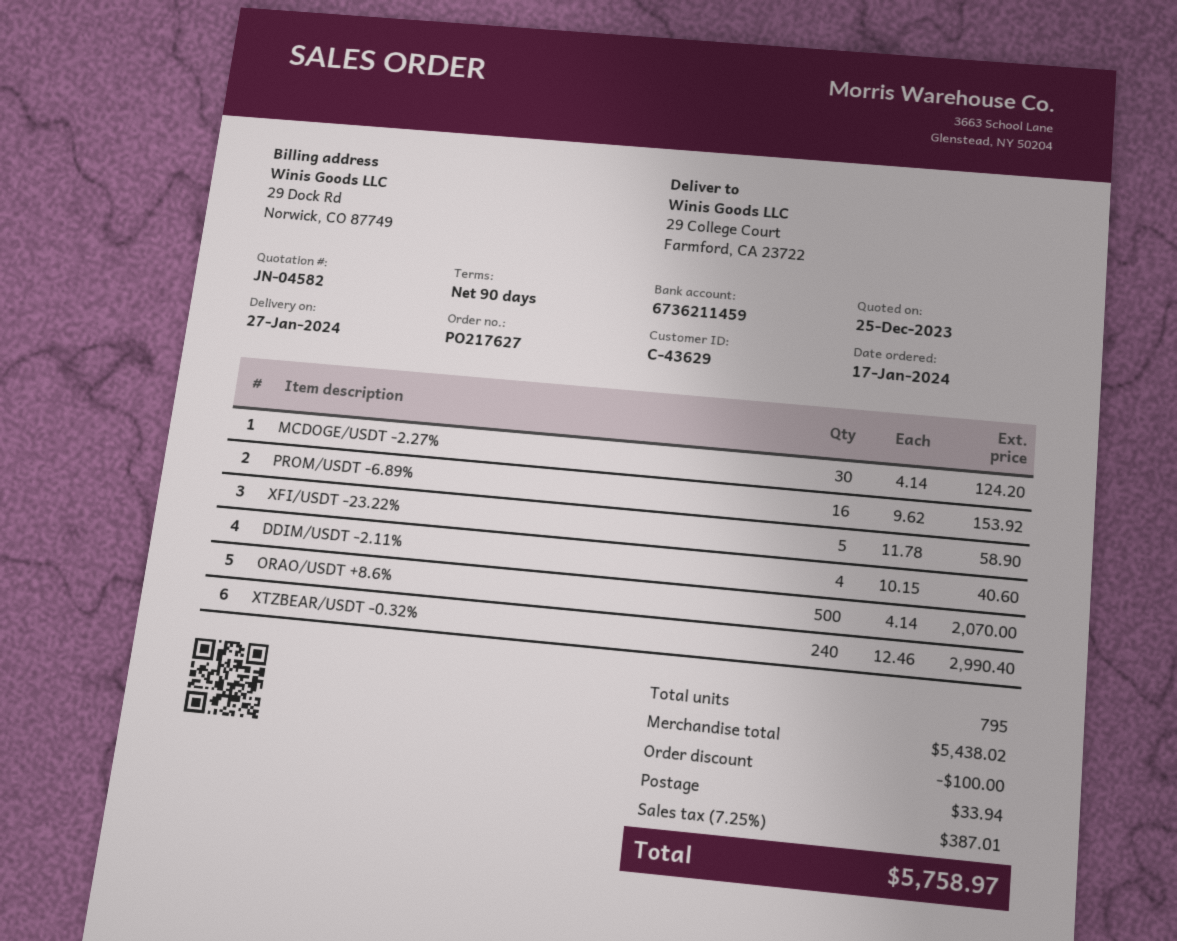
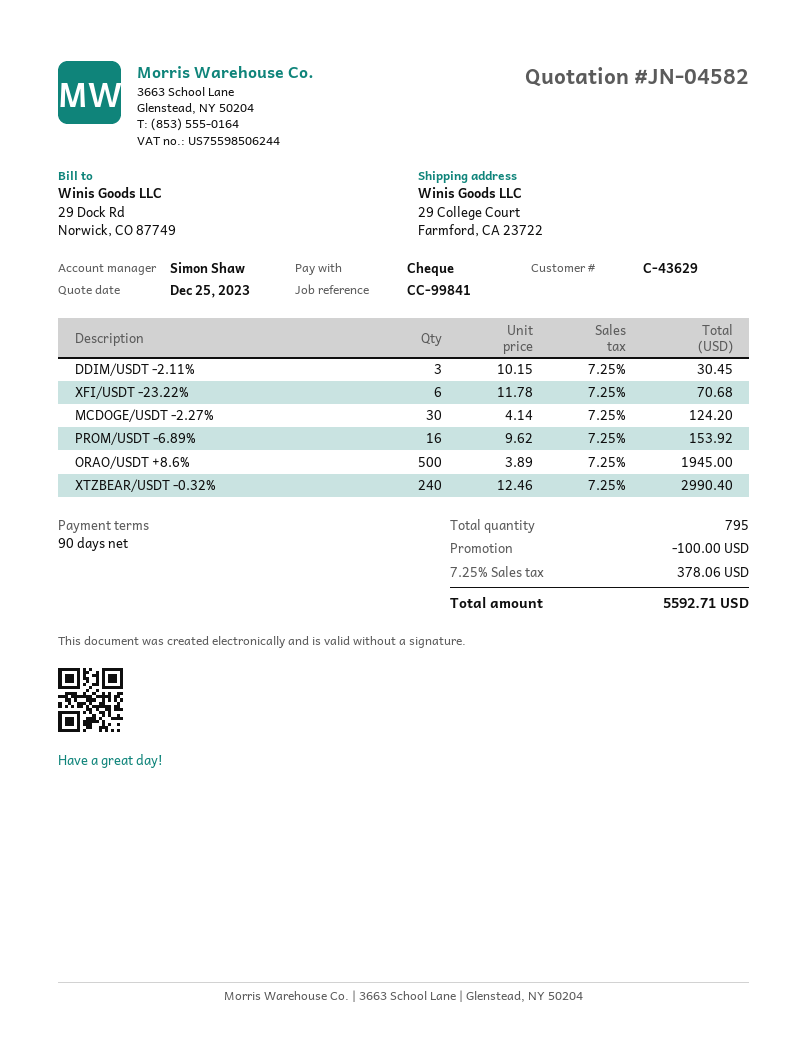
XFI/USDT -23.22%: 5 x 11.78 = 58.90 -> 6 x 11.78 = 70.68
DDIM/USDT -2.11%: 4 x 10.15 = 40.60 -> 3 x 10.15 = 30.45
ORAO/USDT +8.6%: 500 x 4.14 = 2070.00 -> 500 x 3.89 = 1945.00
shipping: 33.94 -> none
tax: 7.25% = 387.01 -> 7.25% = 378.06
total: 5758.97 -> 5592.71

